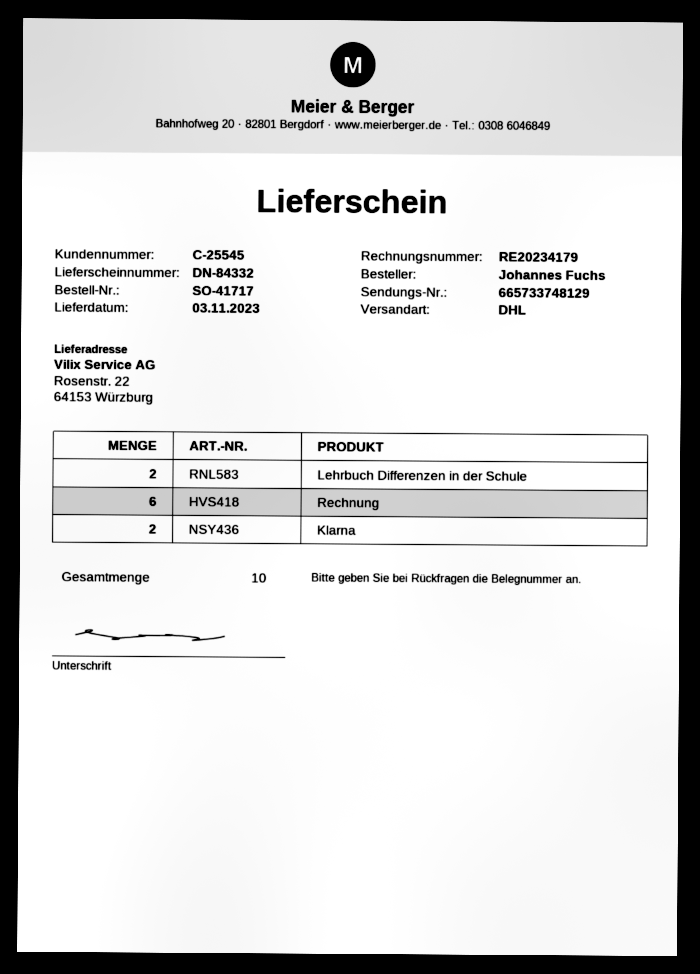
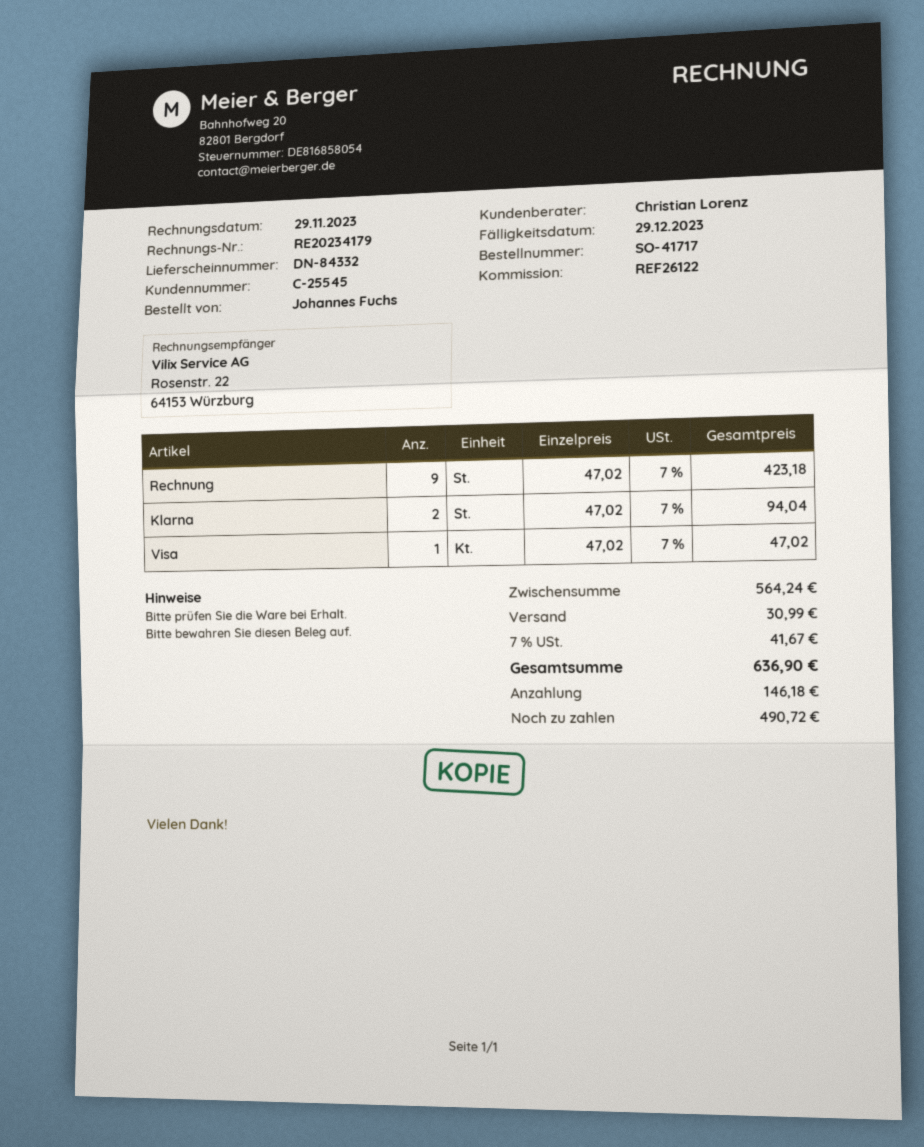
Lehrbuch Differenzen in der Schule: 2 -> none
Rechnung: 6 -> 9
Visa: none -> 1

